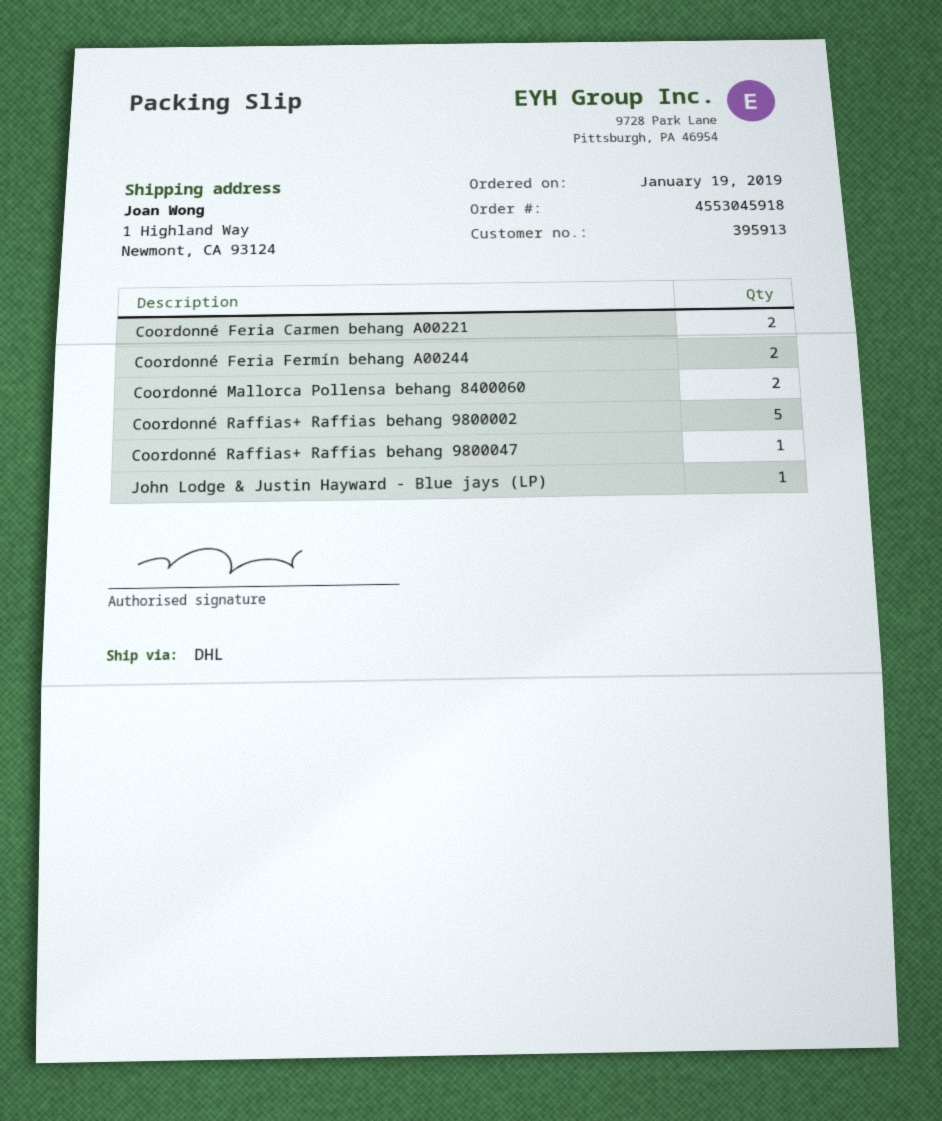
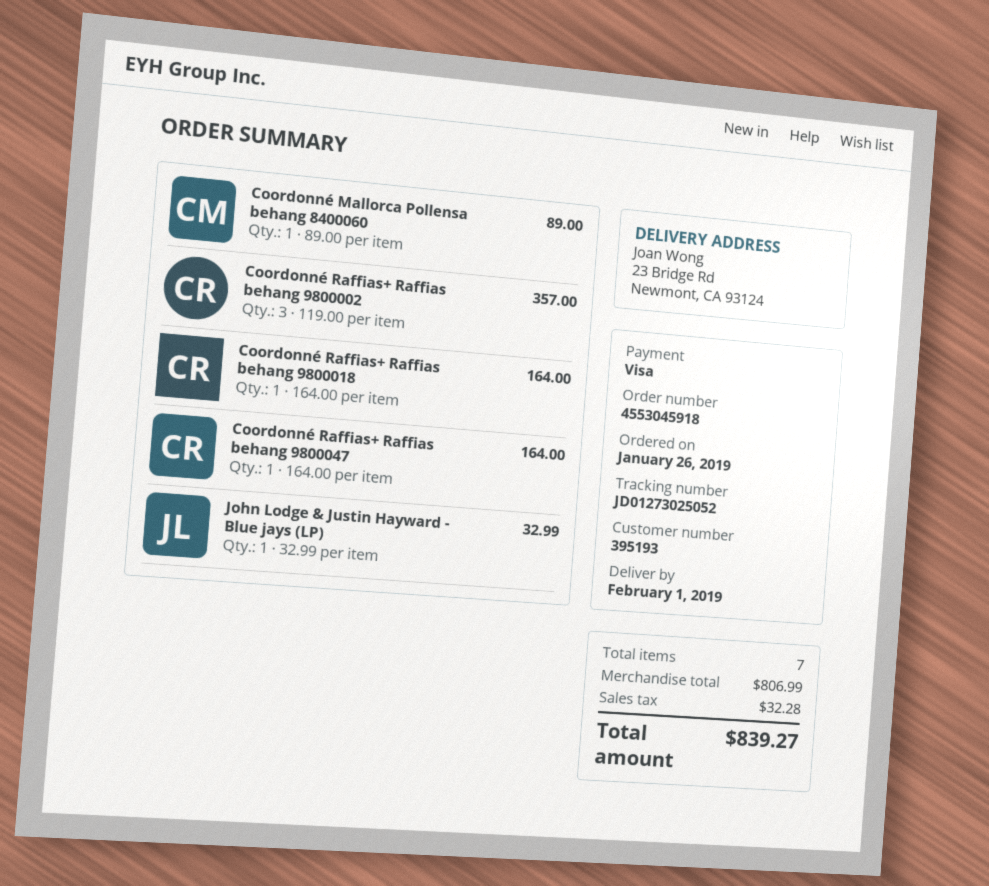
order date: 2019-01-19 -> 2019-01-26
customer number: 395913 -> 395193
ship to: 1 Highland Way, Newmont, CA 93124 -> 23 Bridge Rd, Newmont, CA 93124
Coordonné Feria Carmen behang A00221: 2 -> none
Coordonné Feria Fermín behang A00244: 2 -> none
Coordonné Mallorca Pollensa behang 8400060: 2 -> 1
Coordonné Raffias+ Raffias behang 9800002: 5 -> 3
Coordonné Raffias+ Raffias behang 9800018: none -> 1

